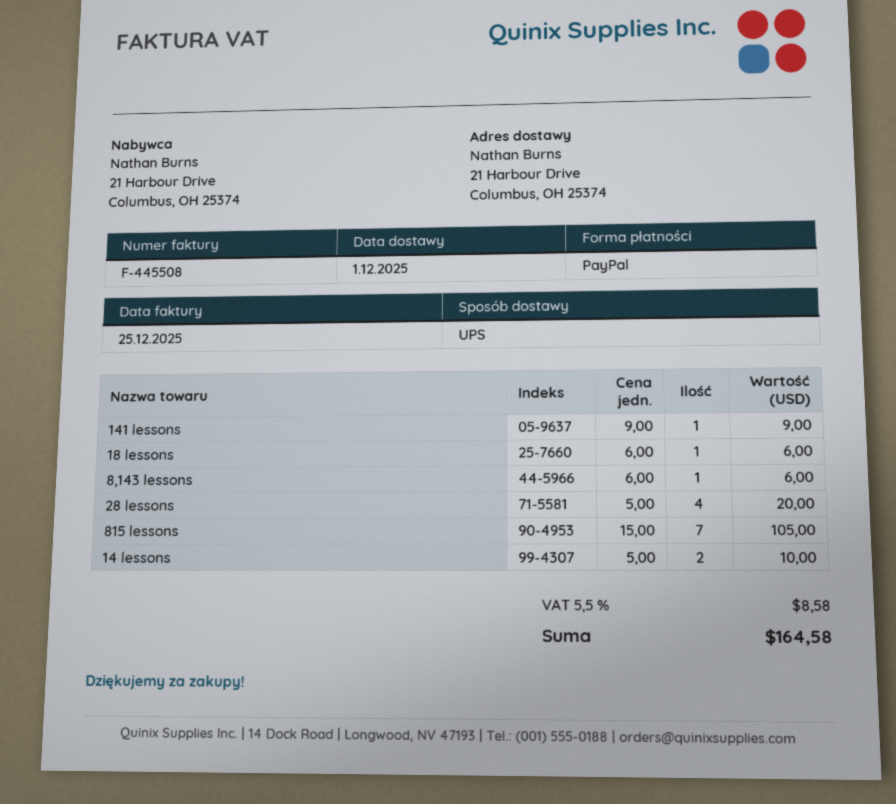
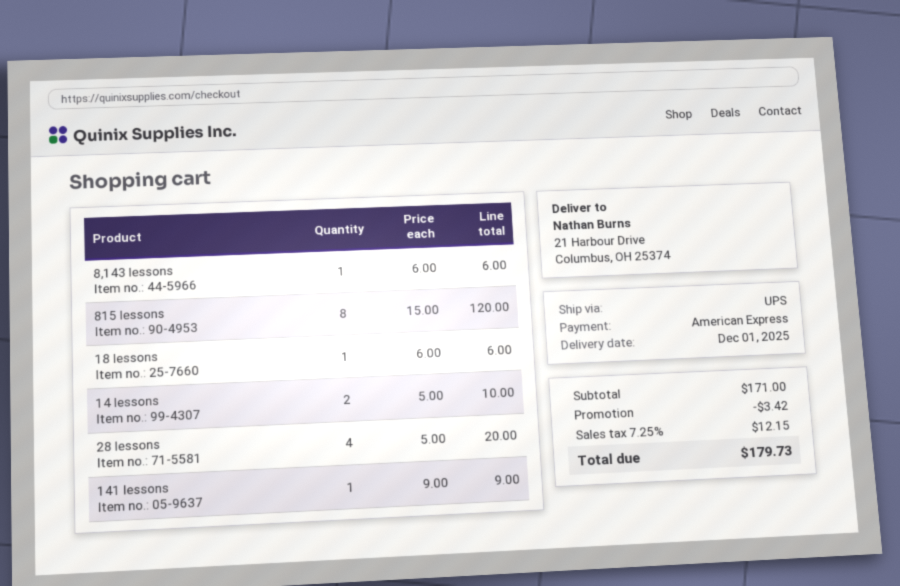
payment method: PayPal -> American Express
815 lessons: 7 x 15.00 = 105.00 -> 8 x 15.00 = 120.00
discount: none -> 3.42
tax: 5.5% = 8.58 -> 7.25% = 12.15
total: 164.58 -> 179.73

